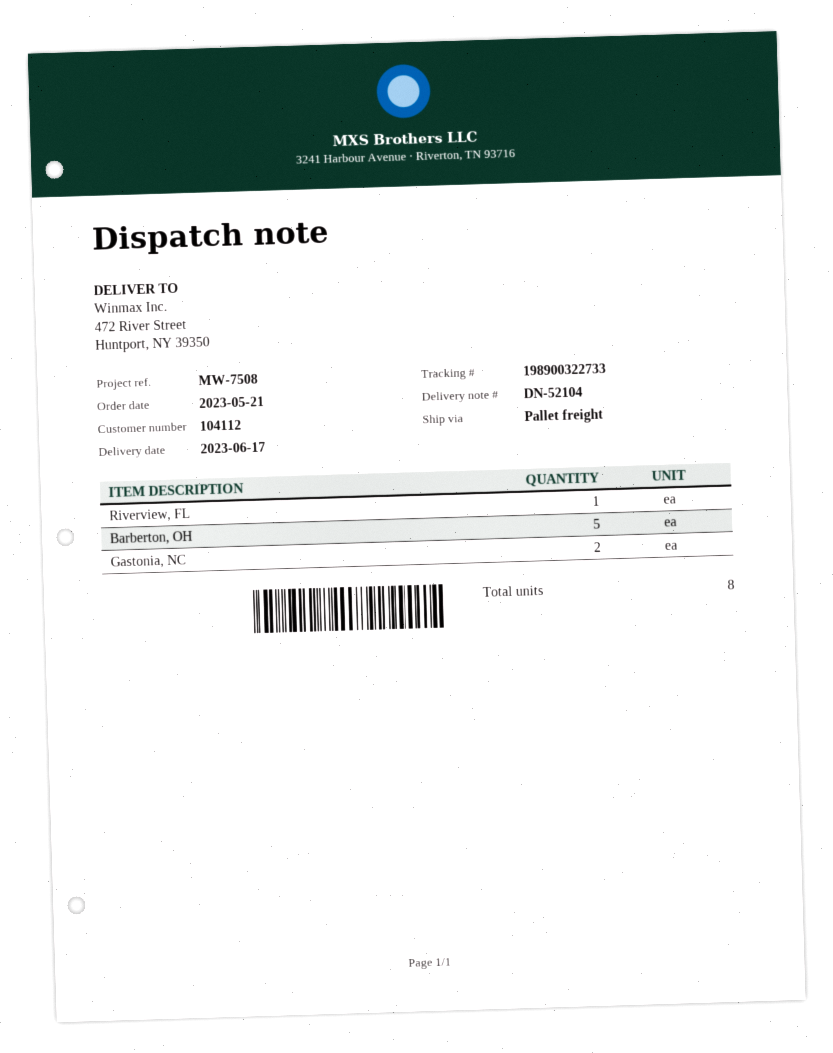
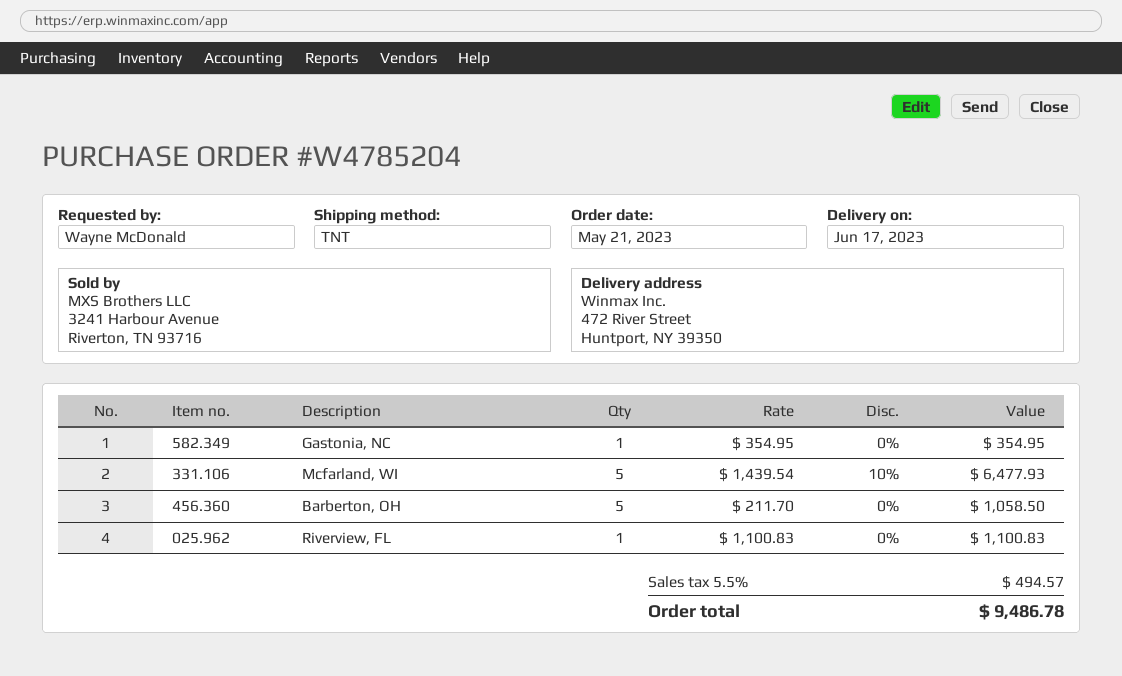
shipping method: pallet freight -> TNT
Gastonia, NC: 2 -> 1
Mcfarland, WI: none -> 5

